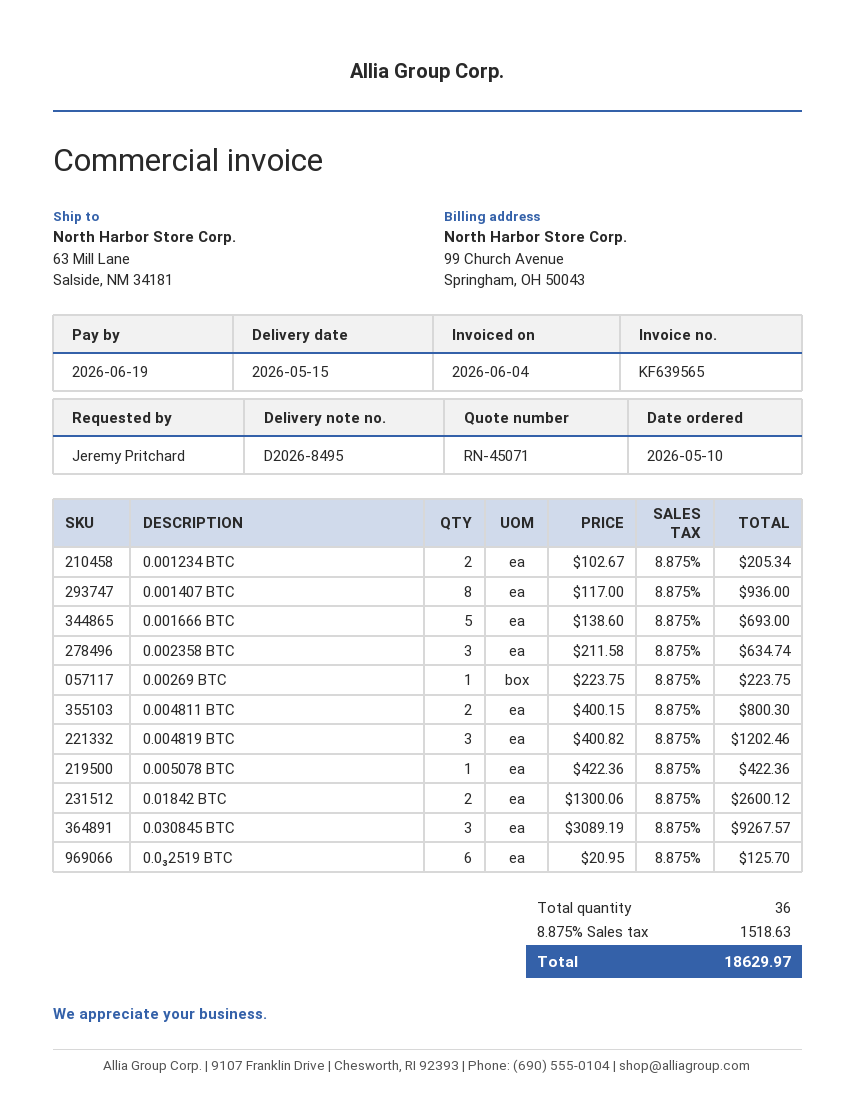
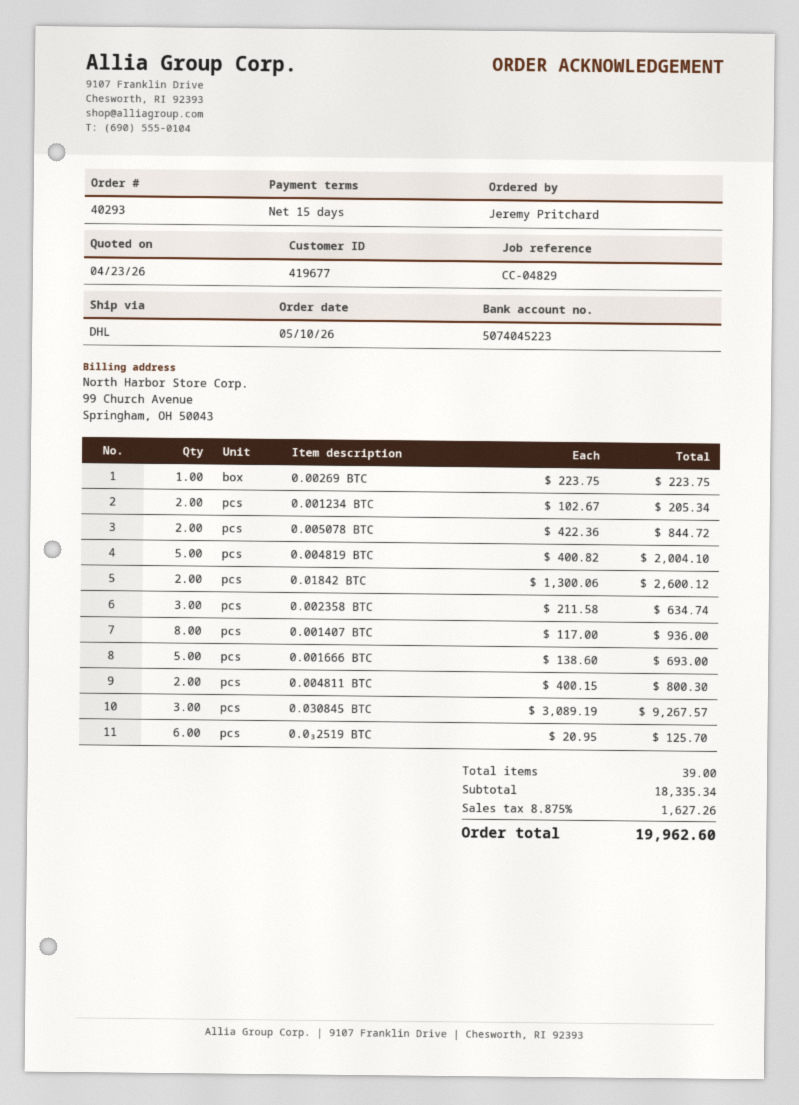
0.004819 BTC: 3 x 400.82 = 1202.46 -> 5 x 400.82 = 2004.10
0.005078 BTC: 1 x 422.36 = 422.36 -> 2 x 422.36 = 844.72
total quantity: 36 -> 39
tax: 8.875% = 1518.63 -> 8.875% = 1627.26
total: 18629.97 -> 19962.60

